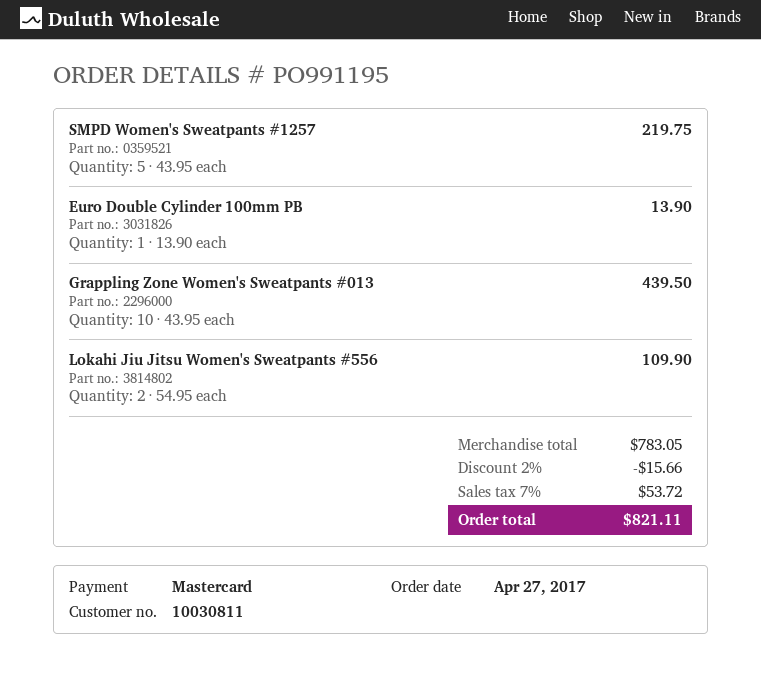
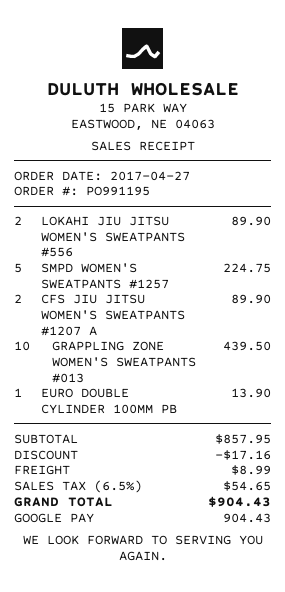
payment method: Mastercard -> Google Pay
SMPD Women's Sweatpants #1257: 5 for 219.75 -> 5 for 224.75
Lokahi Jiu Jitsu Women's Sweatpants #556: 2 for 109.90 -> 2 for 89.90
CFS JIU JITSU WOMEN'S SWEATPANTS #1207 A: none -> 2 for 89.90
subtotal: 783.05 -> 857.95
discount: 15.66 -> 17.16
shipping: none -> 8.99
tax: 7% = 53.72 -> 6.5% = 54.65
total: 821.11 -> 904.43

